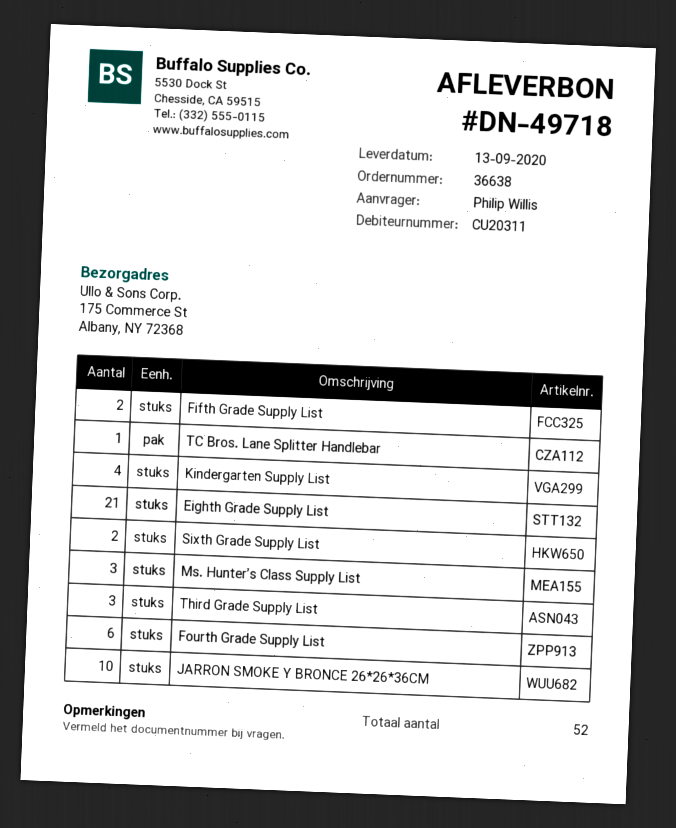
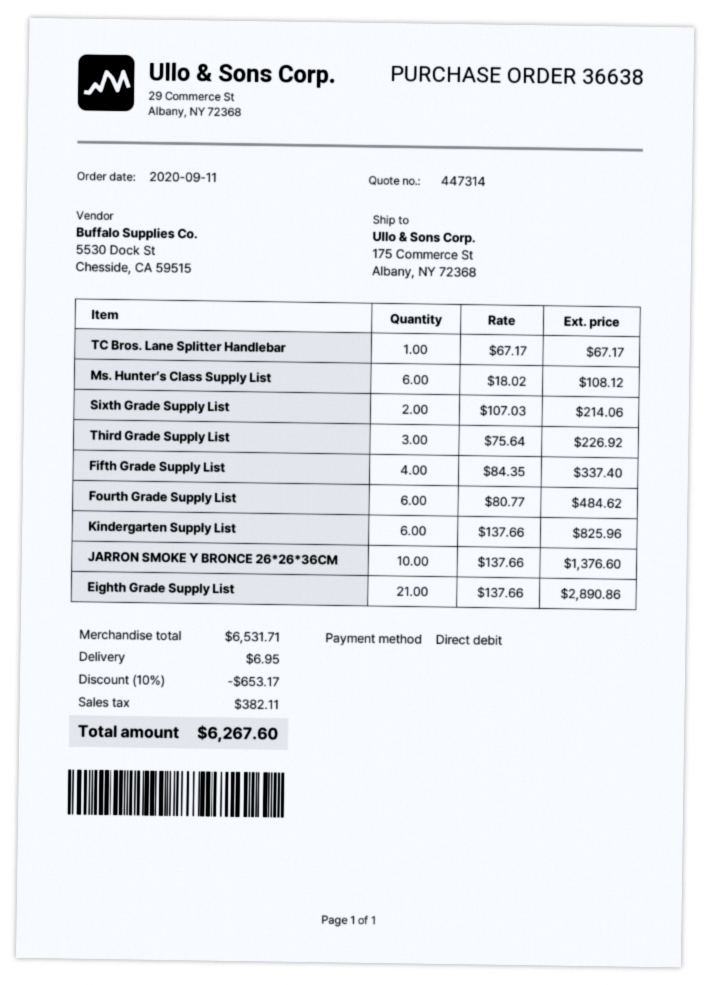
Fifth Grade Supply List: 2 -> 4
Kindergarten Supply List: 4 -> 6
Ms. Hunter’s Class Supply List: 3 -> 6

